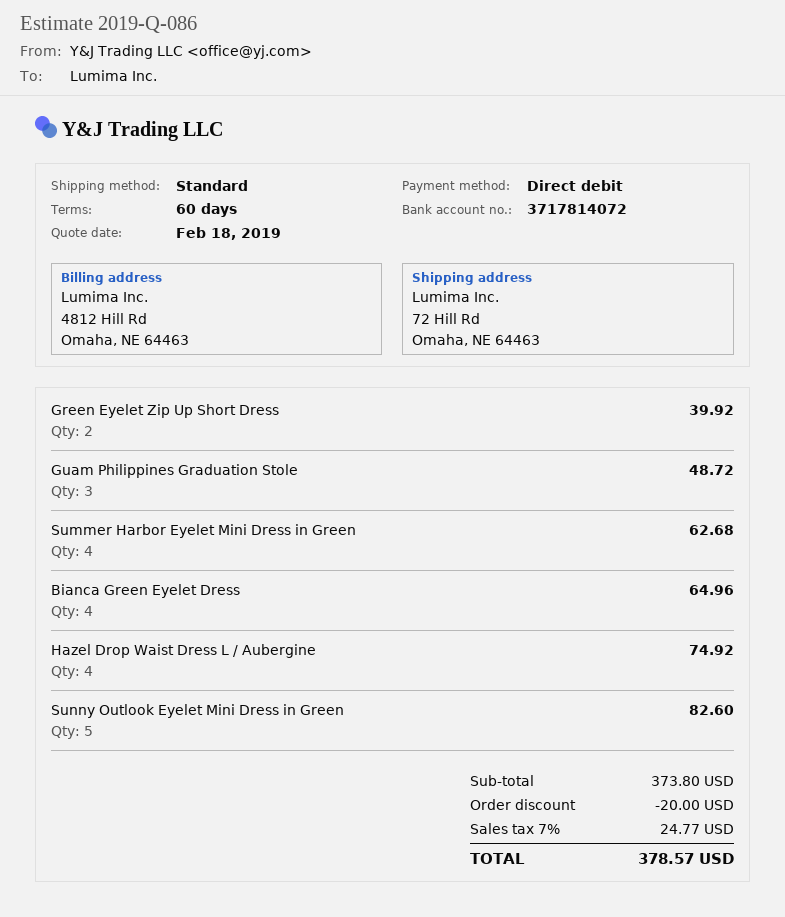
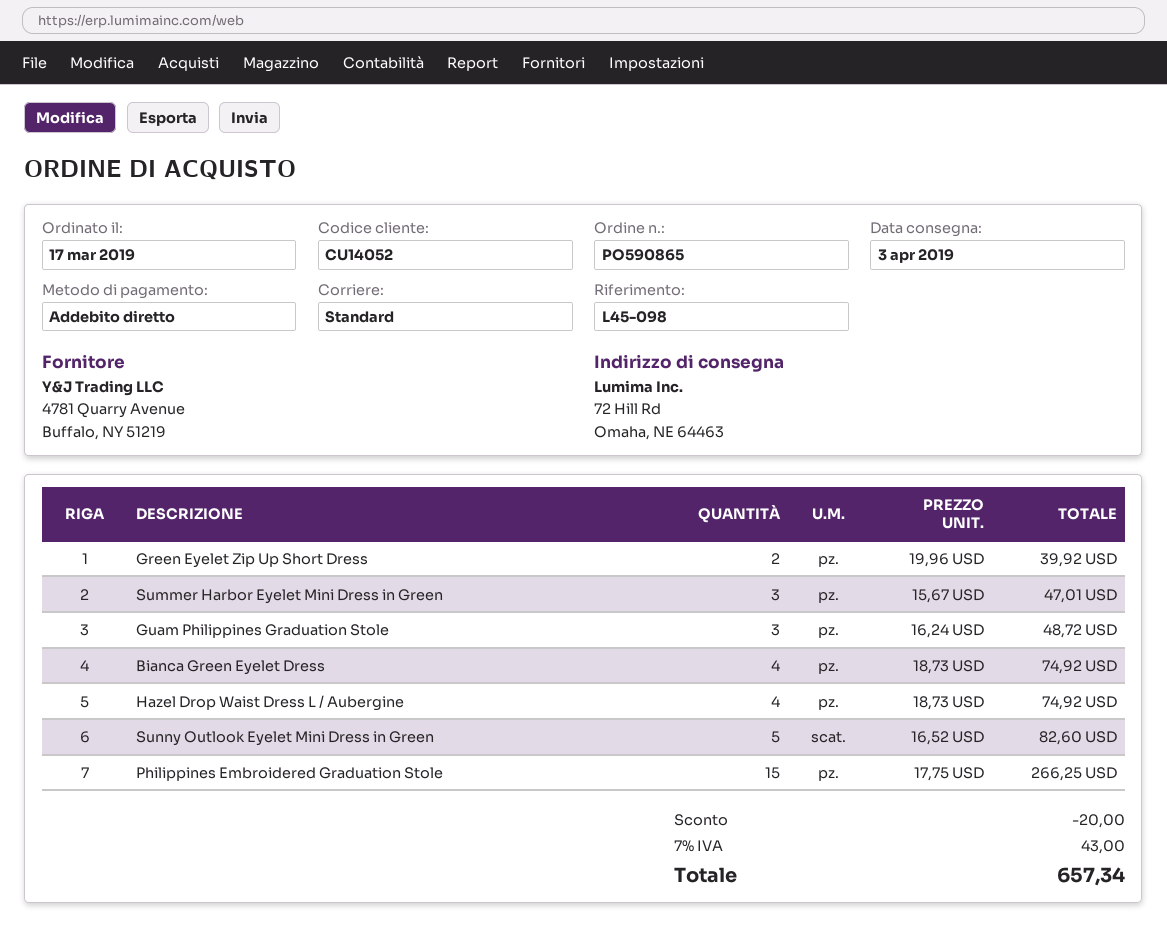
Summer Harbor Eyelet Mini Dress in Green: 4 for 62.68 -> 3 for 47.01
Bianca Green Eyelet Dress: 4 for 64.96 -> 4 for 74.92
Philippines Embroidered Graduation Stole: none -> 15 for 266.25
tax: 7% = 24.77 -> 7% = 43.00
total: 378.57 -> 657.34

